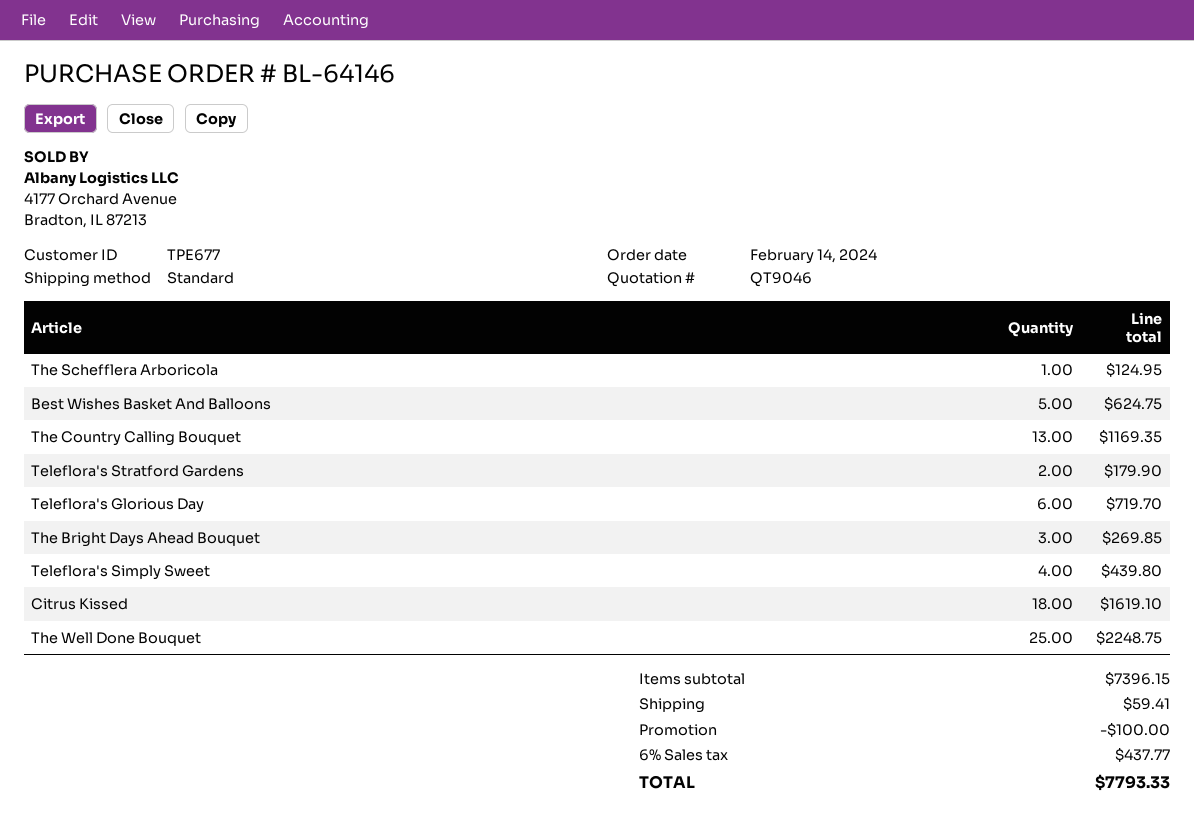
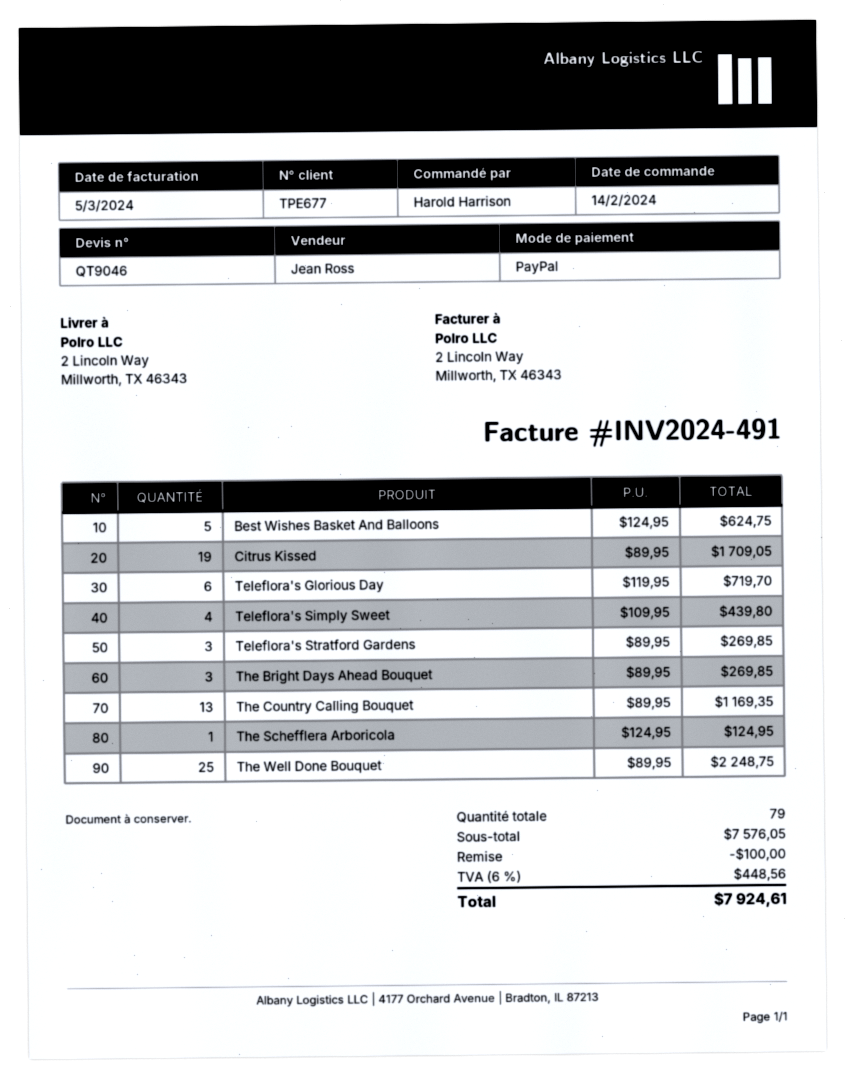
Teleflora's Stratford Gardens: 2 for 179.90 -> 3 for 269.85
Citrus Kissed: 18 for 1619.10 -> 19 for 1709.05
subtotal: 7396.15 -> 7576.05
shipping: 59.41 -> none
tax: 6% = 437.77 -> 6% = 448.56
total: 7793.33 -> 7924.61

